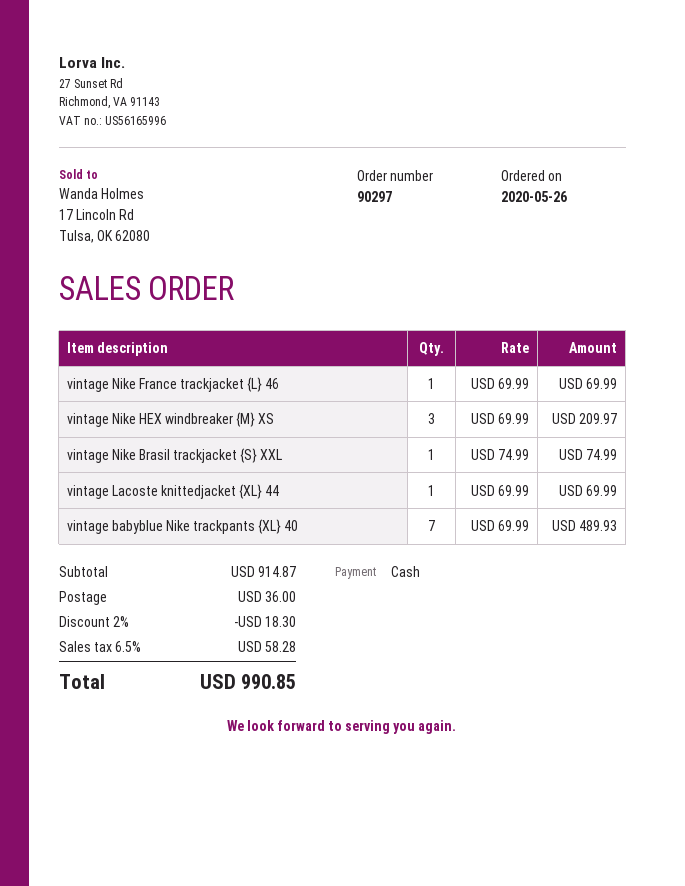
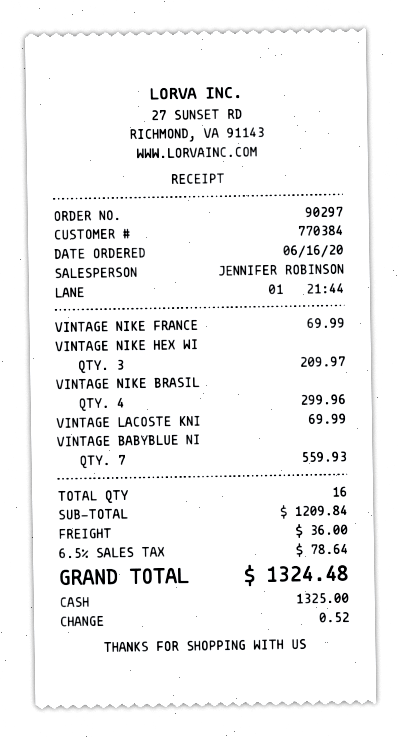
order date: 2020-05-26 -> 2020-06-16
vintage Nike Brasil trackjacket {S} XXL: 1 for 74.99 -> 4 for 299.96
vintage babyblue Nike trackpants {XL} 40: 7 for 489.93 -> 7 for 559.93
subtotal: 914.87 -> 1209.84
discount: 2% = 18.30 -> none
tax: 6.5% = 58.28 -> 6.5% = 78.64
total: 990.85 -> 1324.48

